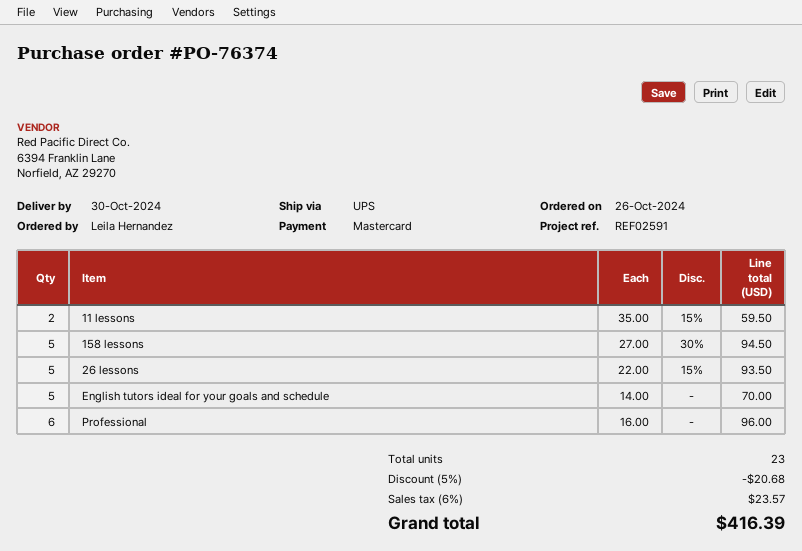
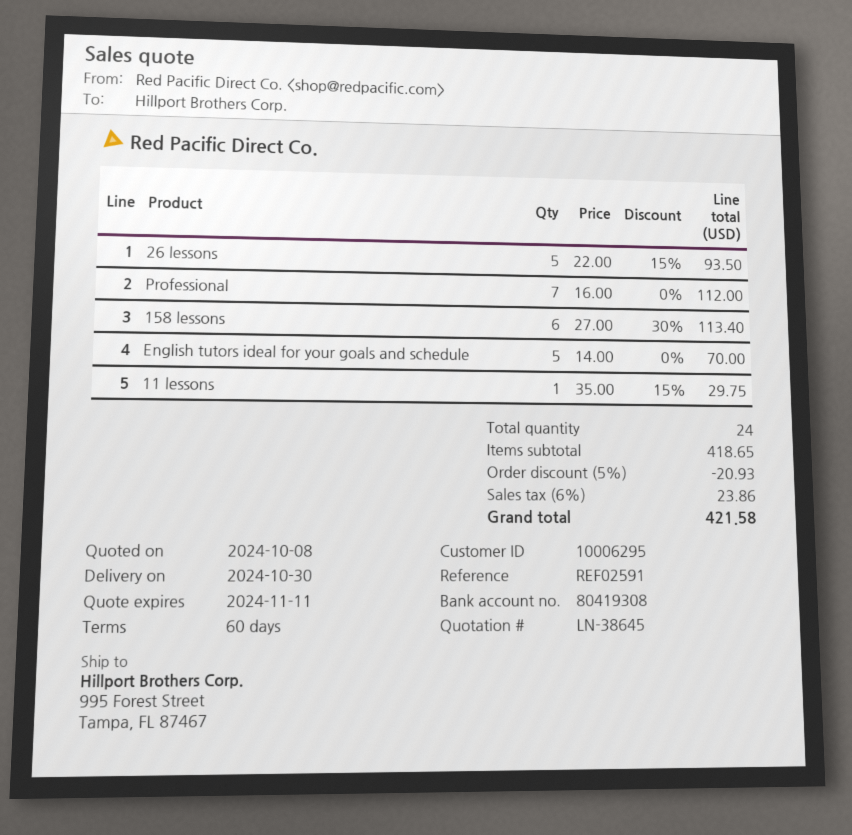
11 lessons: 2 x 35.00 - 15% = 59.50 -> 1 x 35.00 - 15% = 29.75
158 lessons: 5 x 27.00 - 30% = 94.50 -> 6 x 27.00 - 30% = 113.40
Professional: 6 x 16.00 = 96.00 -> 7 x 16.00 = 112.00
total quantity: 23 -> 24
discount: 5% = 20.68 -> 5% = 20.93
tax: 6% = 23.57 -> 6% = 23.86
total: 416.39 -> 421.58

